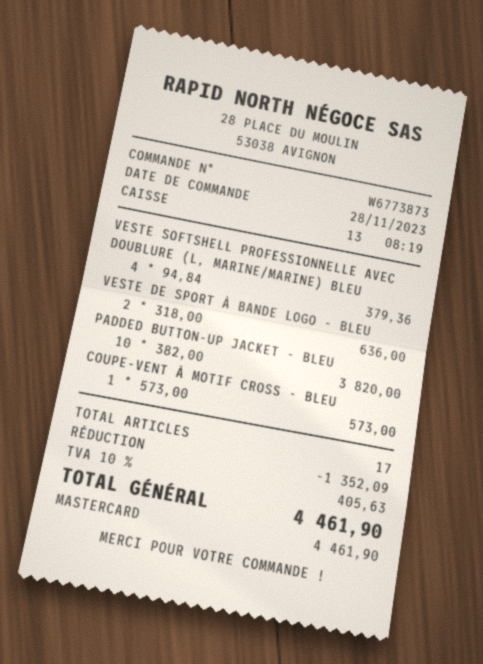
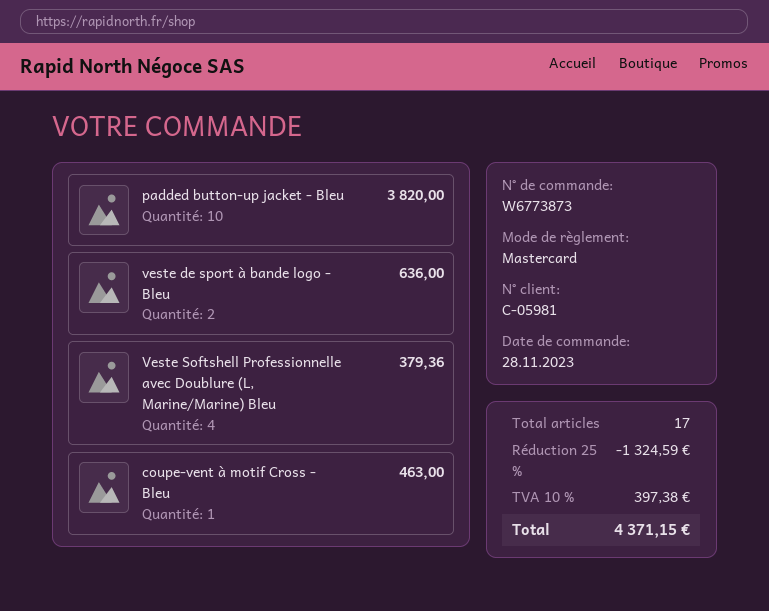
COUPE-VENT À MOTIF CROSS - BLEU: 1 for 573.00 -> 1 for 463.00
discount: 1352.09 -> 1324.59
tax: 10% = 405.63 -> 10% = 397.38
total: 4461.90 -> 4371.15

